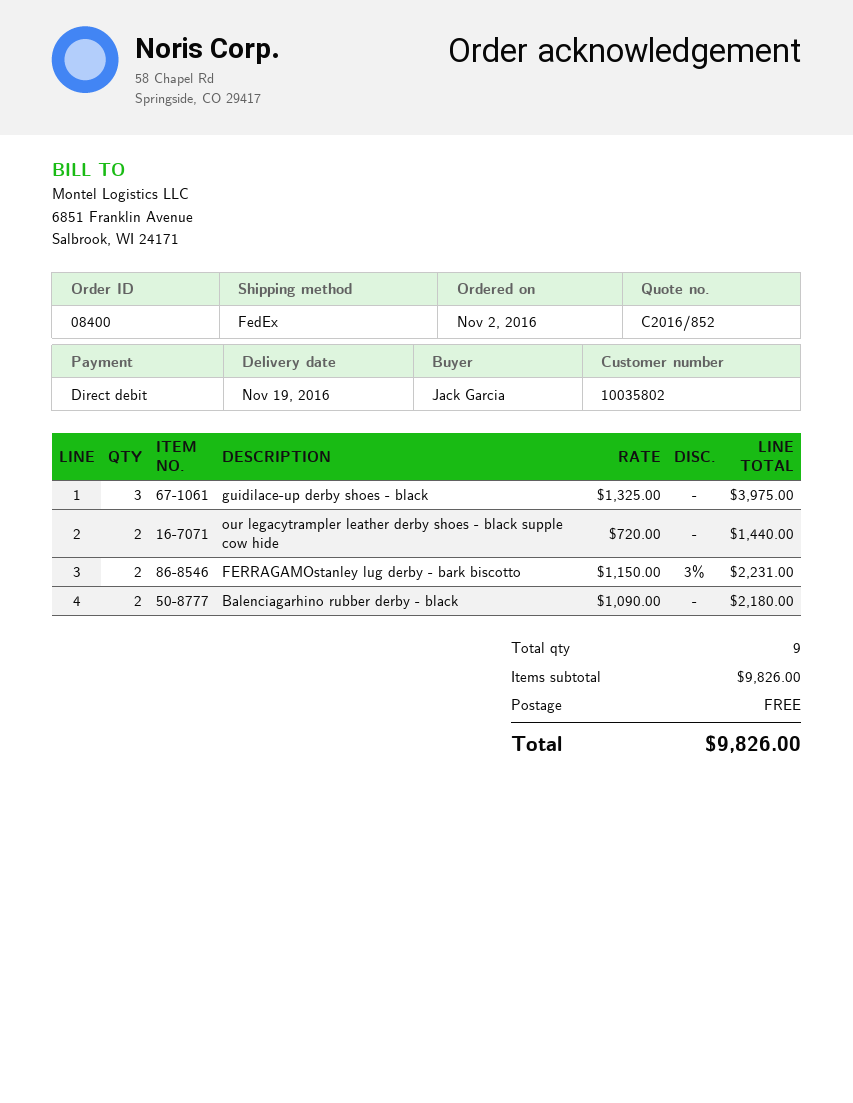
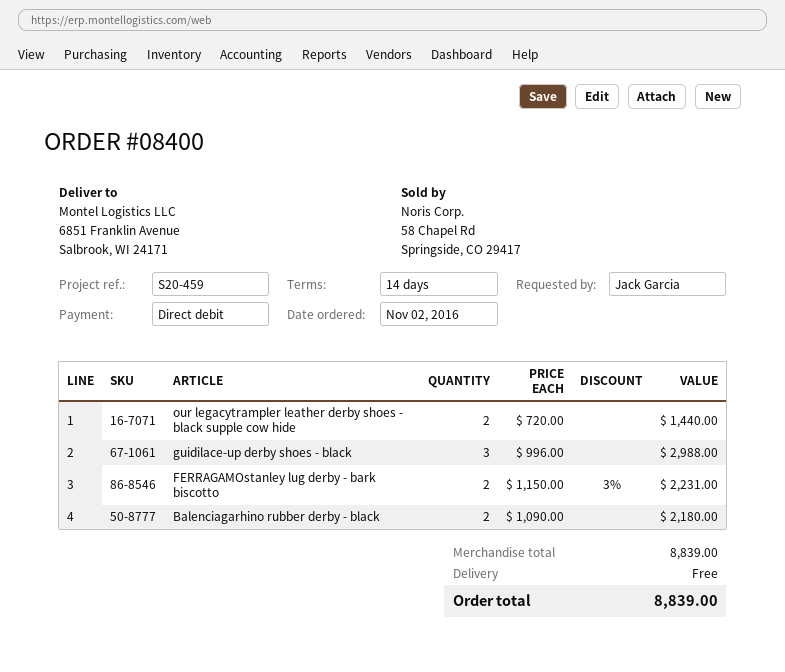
guidilace-up derby shoes - black: 3 x 1325.00 = 3975.00 -> 3 x 996.00 = 2988.00
subtotal: 9826.00 -> 8839.00
total: 9826.00 -> 8839.00

